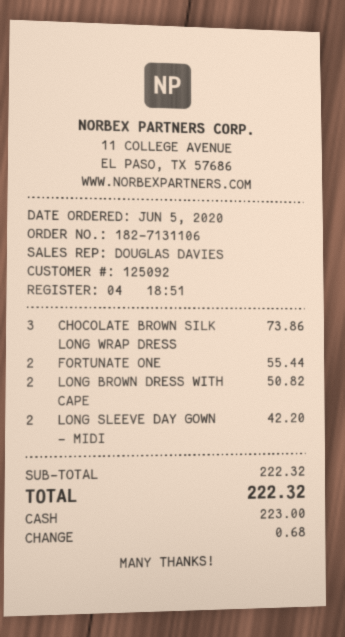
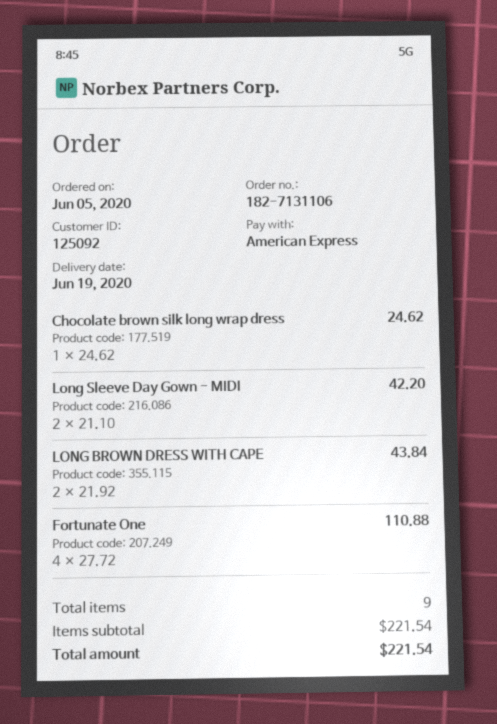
payment method: cash -> American Express
CHOCOLATE BROWN SILK LONG WRAP DRESS: 3 for 73.86 -> 1 for 24.62
FORTUNATE ONE: 2 for 55.44 -> 4 for 110.88
LONG BROWN DRESS WITH CAPE: 2 for 50.82 -> 2 for 43.84
subtotal: 222.32 -> 221.54
total: 222.32 -> 221.54

